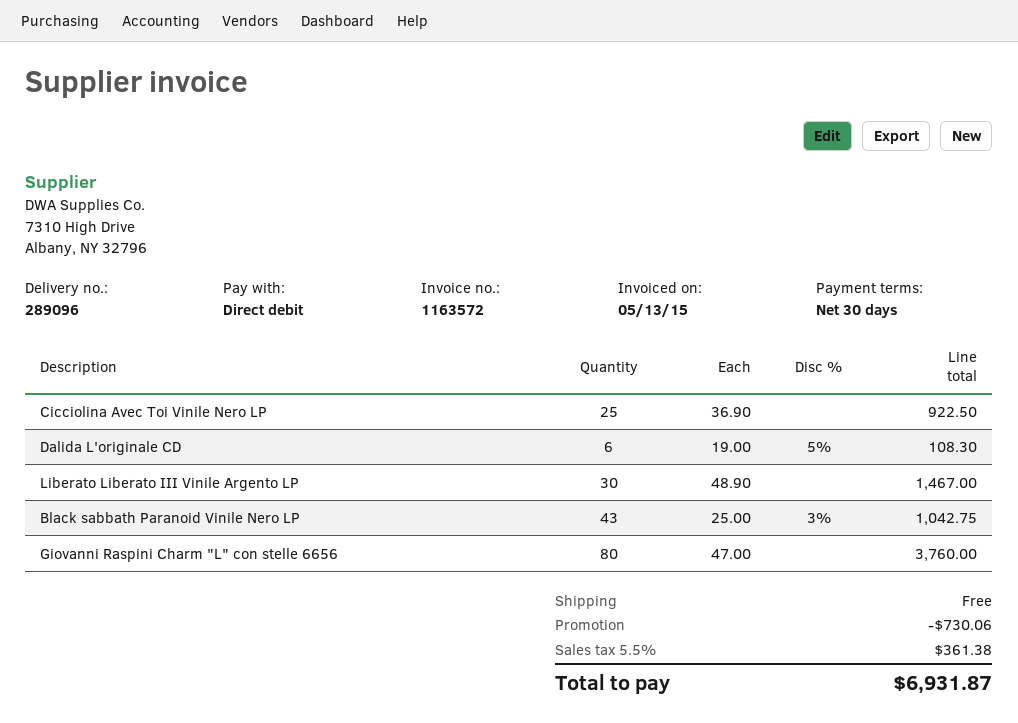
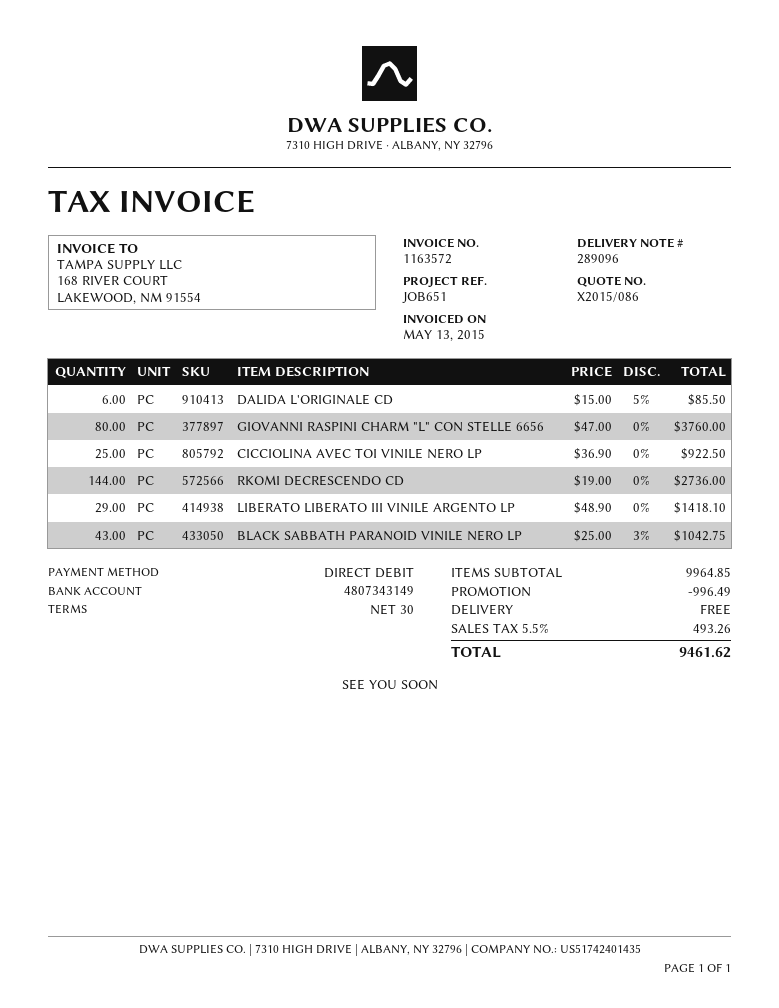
Dalida L'originale CD: 6 x 19.00 - 5% = 108.30 -> 6 x 15.00 - 5% = 85.50
Liberato Liberato III Vinile Argento LP: 30 x 48.90 = 1467.00 -> 29 x 48.90 = 1418.10
RKOMI DECRESCENDO CD: none -> 144 x 19.00 = 2736.00
discount: 730.06 -> 996.49
tax: 5.5% = 361.38 -> 5.5% = 493.26
total: 6931.87 -> 9461.62

